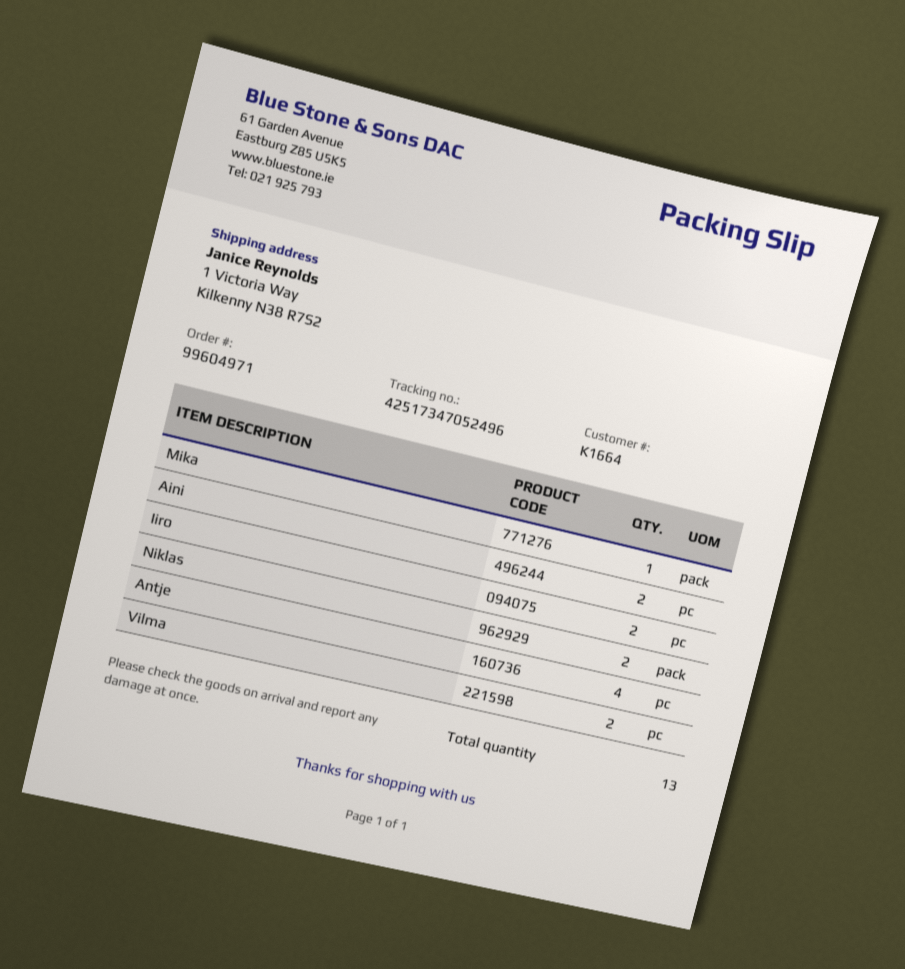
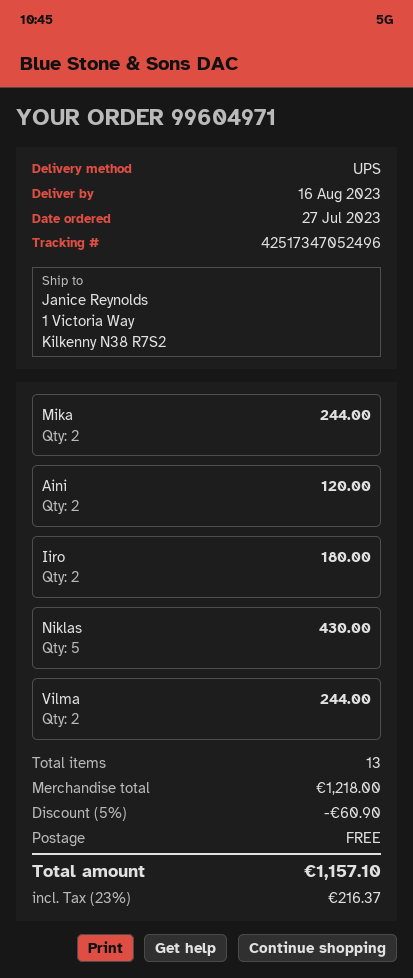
Mika: 1 -> 2
Niklas: 2 -> 5
Antje: 4 -> none

